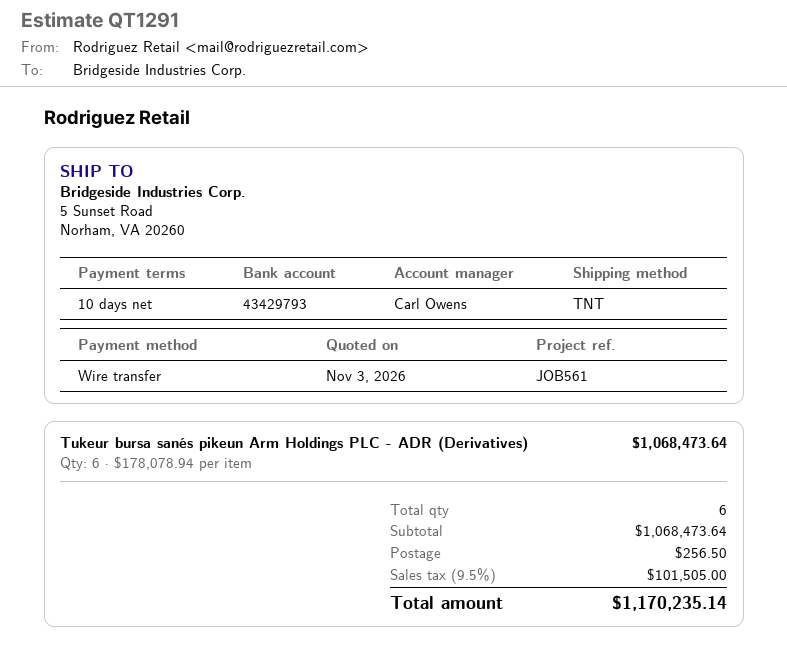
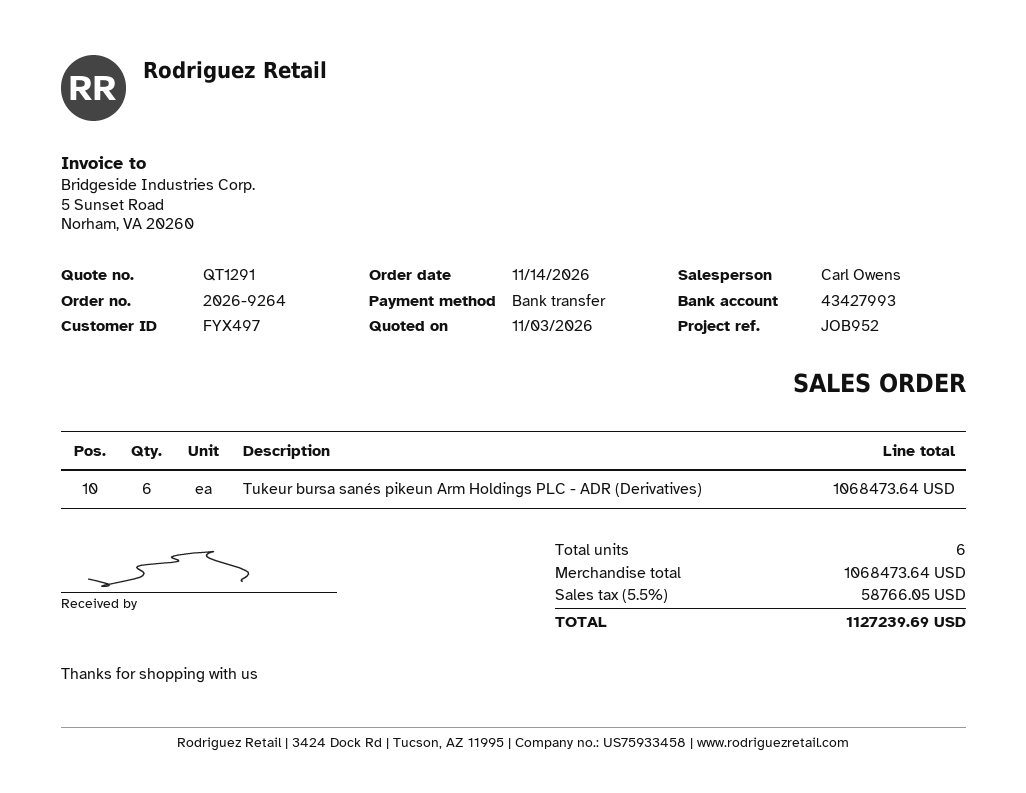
reference: JOB561 -> JOB952
bank account: 43429793 -> 43427993
shipping: 256.50 -> none
tax: 9.5% = 101505.00 -> 5.5% = 58766.05
total: 1170235.14 -> 1127239.69

